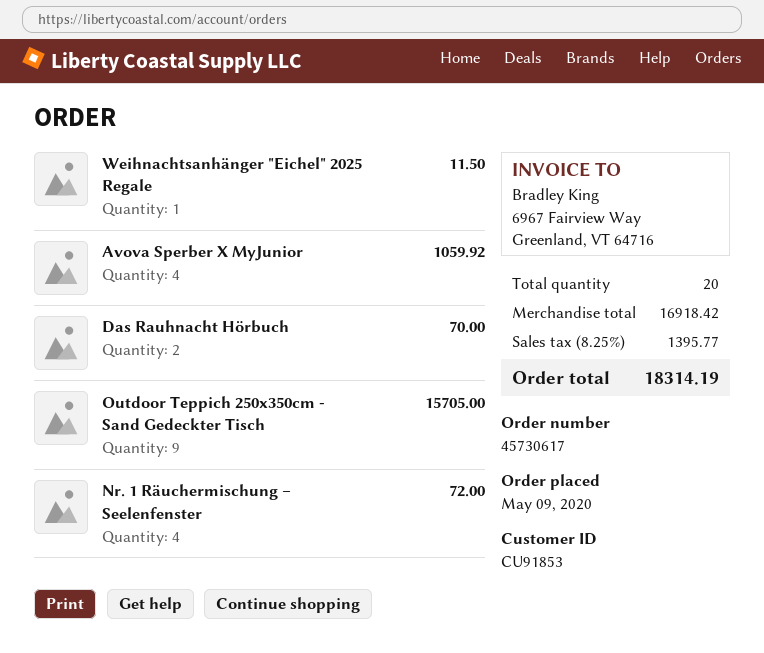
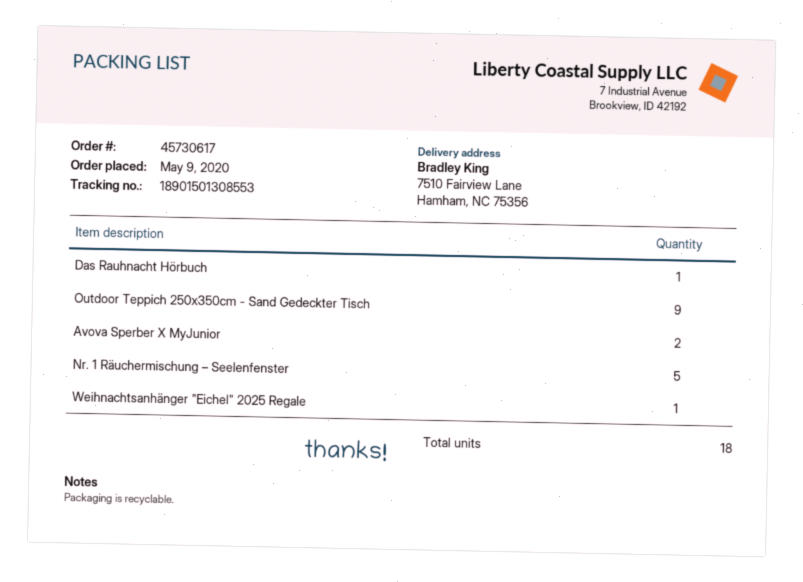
Avova Sperber X MyJunior: 4 -> 2
Das Rauhnacht Hörbuch: 2 -> 1
Nr. 1 Räuchermischung – Seelenfenster: 4 -> 5
total quantity: 20 -> 18

